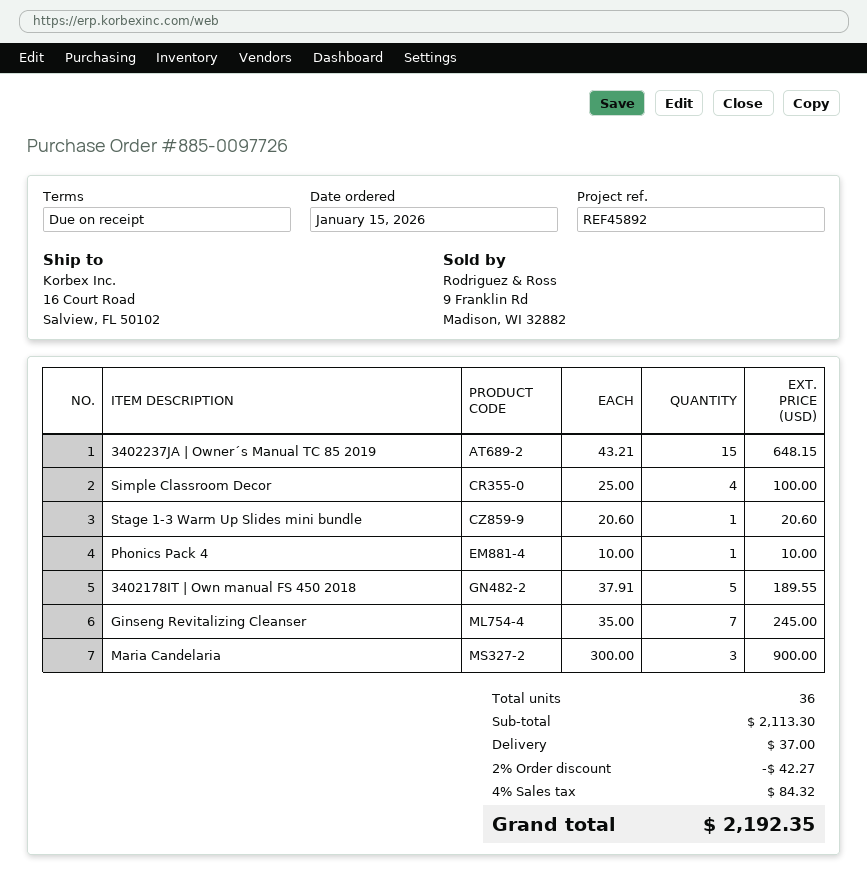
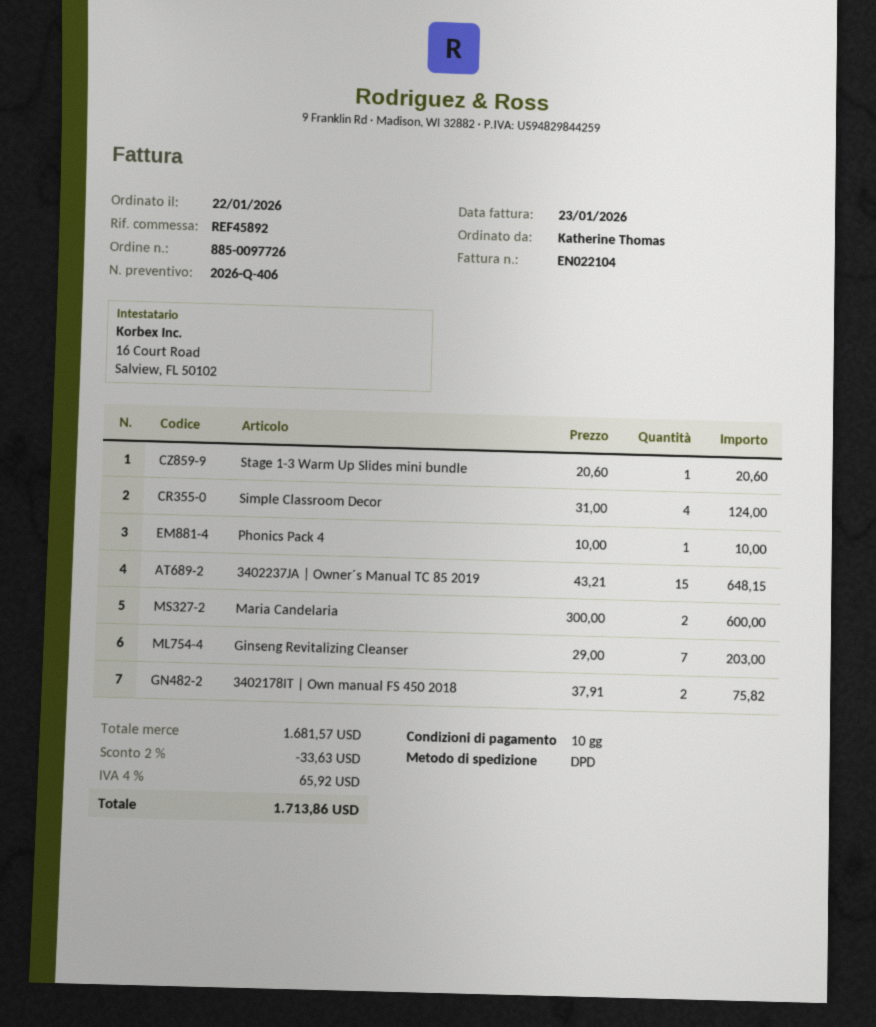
order date: 2026-01-15 -> 2026-01-22
payment terms: on receipt -> 10 days
Simple Classroom Decor: 4 x 25.00 = 100.00 -> 4 x 31.00 = 124.00
3402178IT | Own manual FS 450 2018: 5 x 37.91 = 189.55 -> 2 x 37.91 = 75.82
Ginseng Revitalizing Cleanser: 7 x 35.00 = 245.00 -> 7 x 29.00 = 203.00
Maria Candelaria: 3 x 300.00 = 900.00 -> 2 x 300.00 = 600.00
subtotal: 2113.30 -> 1681.57
discount: 2% = 42.27 -> 2% = 33.63
shipping: 37.00 -> none
tax: 4% = 84.32 -> 4% = 65.92
total: 2192.35 -> 1713.86

